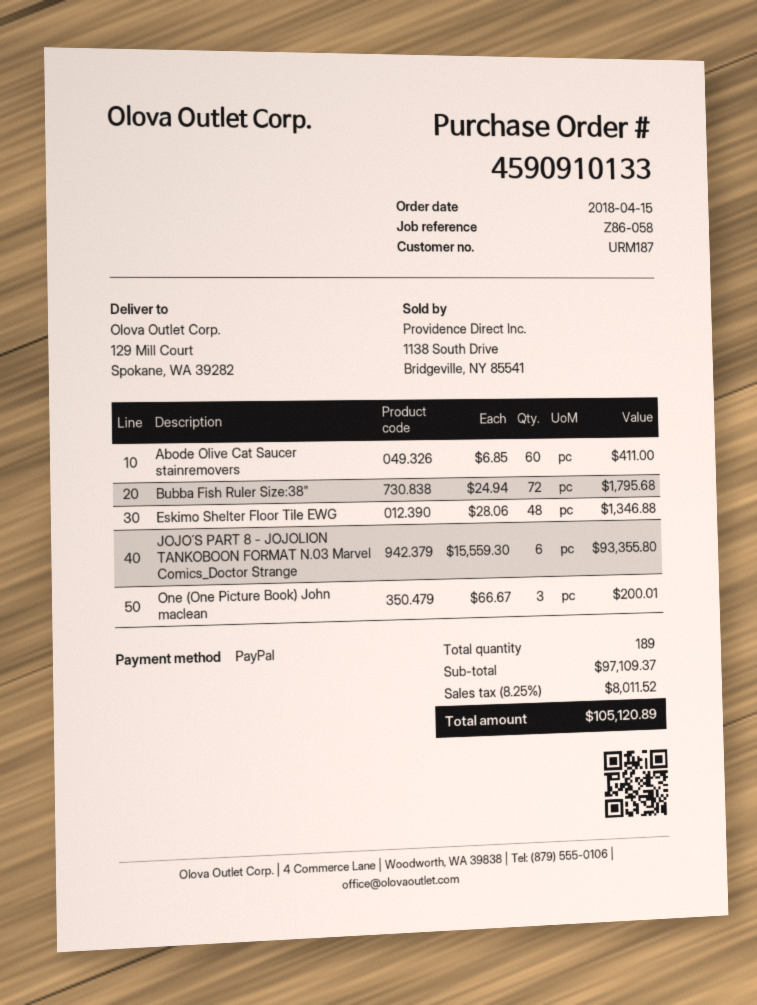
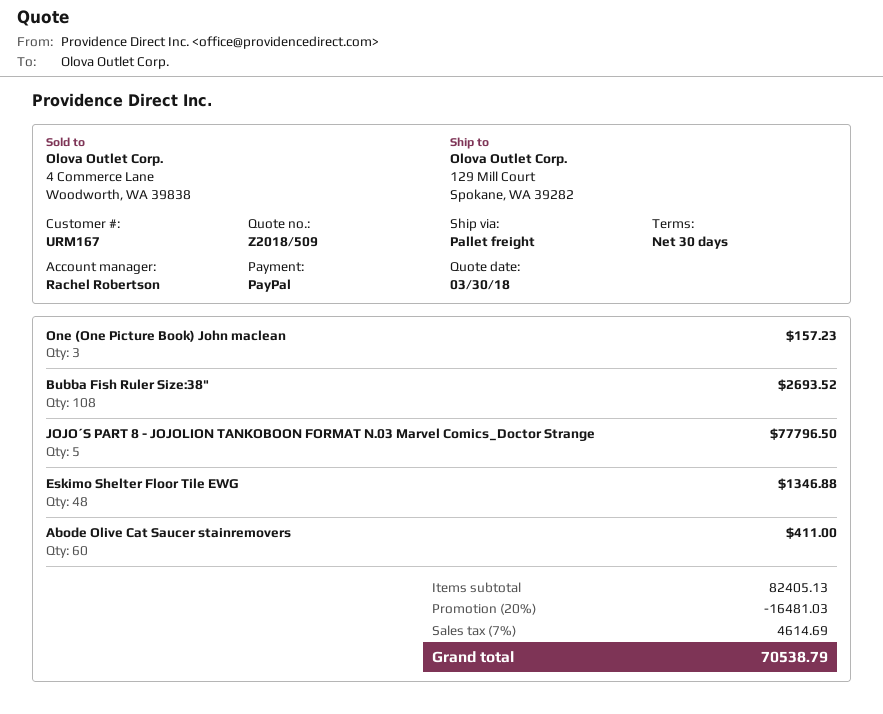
customer number: URM187 -> URM167
Bubba Fish Ruler Size:38": 72 for 1795.68 -> 108 for 2693.52
JOJO´S PART 8 - JOJOLION TANKOBOON FORMAT N.03 Marvel Comics_Doctor Strange: 6 for 93355.80 -> 5 for 77796.50
One (One Picture Book) John maclean: 3 for 200.01 -> 3 for 157.23
subtotal: 97109.37 -> 82405.13
discount: none -> 20% = 16481.03
tax: 8.25% = 8011.52 -> 7% = 4614.69
total: 105120.89 -> 70538.79

